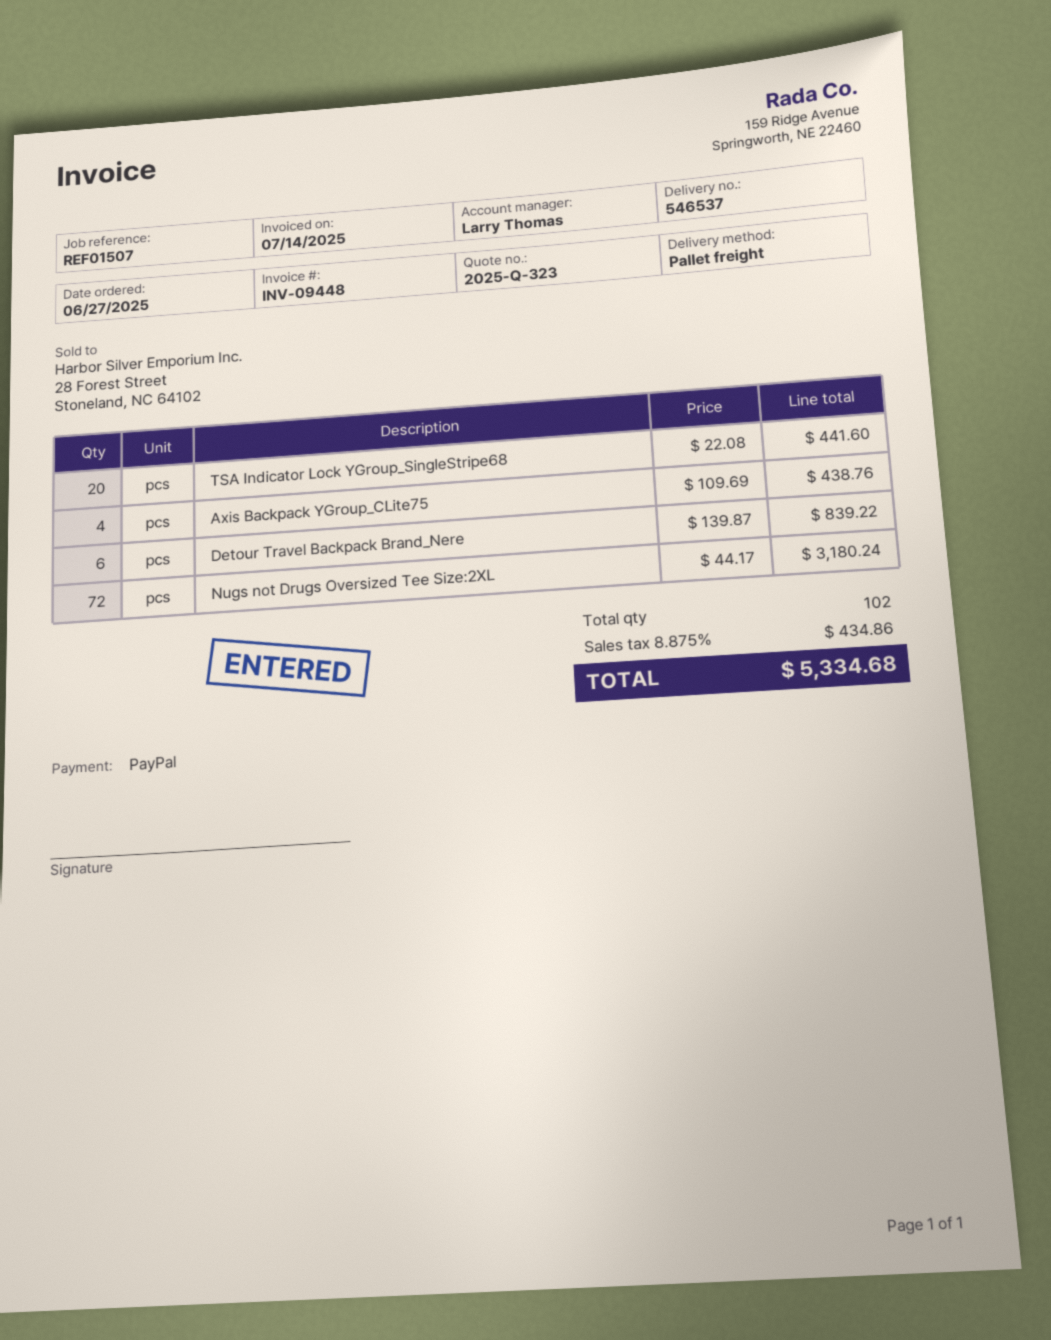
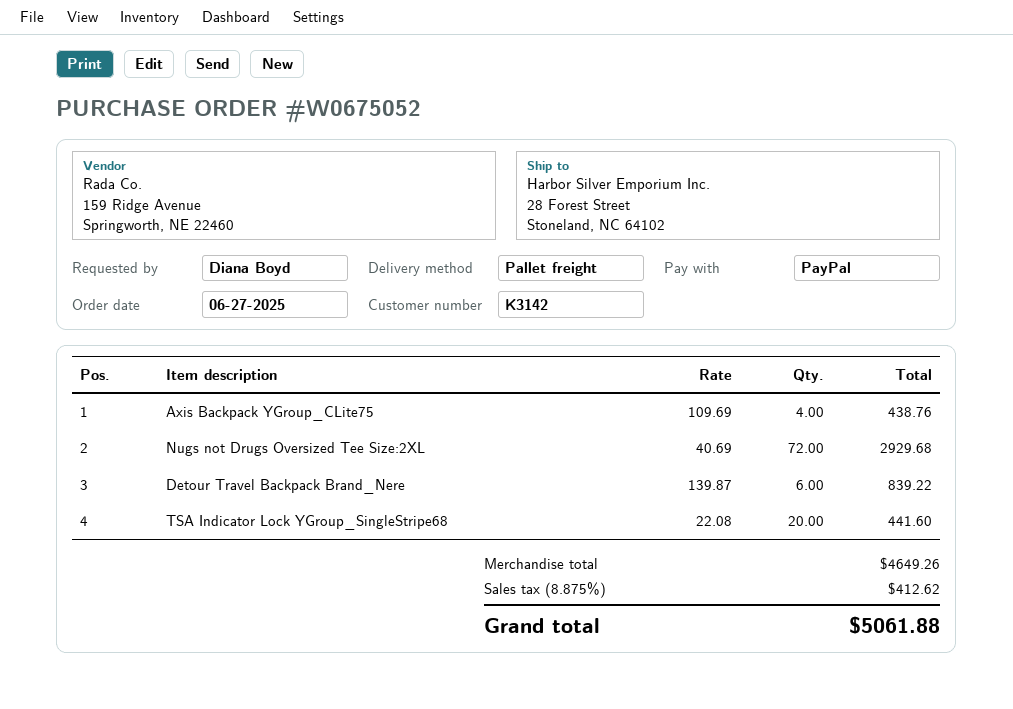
Nugs not Drugs Oversized Tee Size:2XL: 72 x 44.17 = 3180.24 -> 72 x 40.69 = 2929.68
tax: 8.875% = 434.86 -> 8.875% = 412.62
total: 5334.68 -> 5061.88

